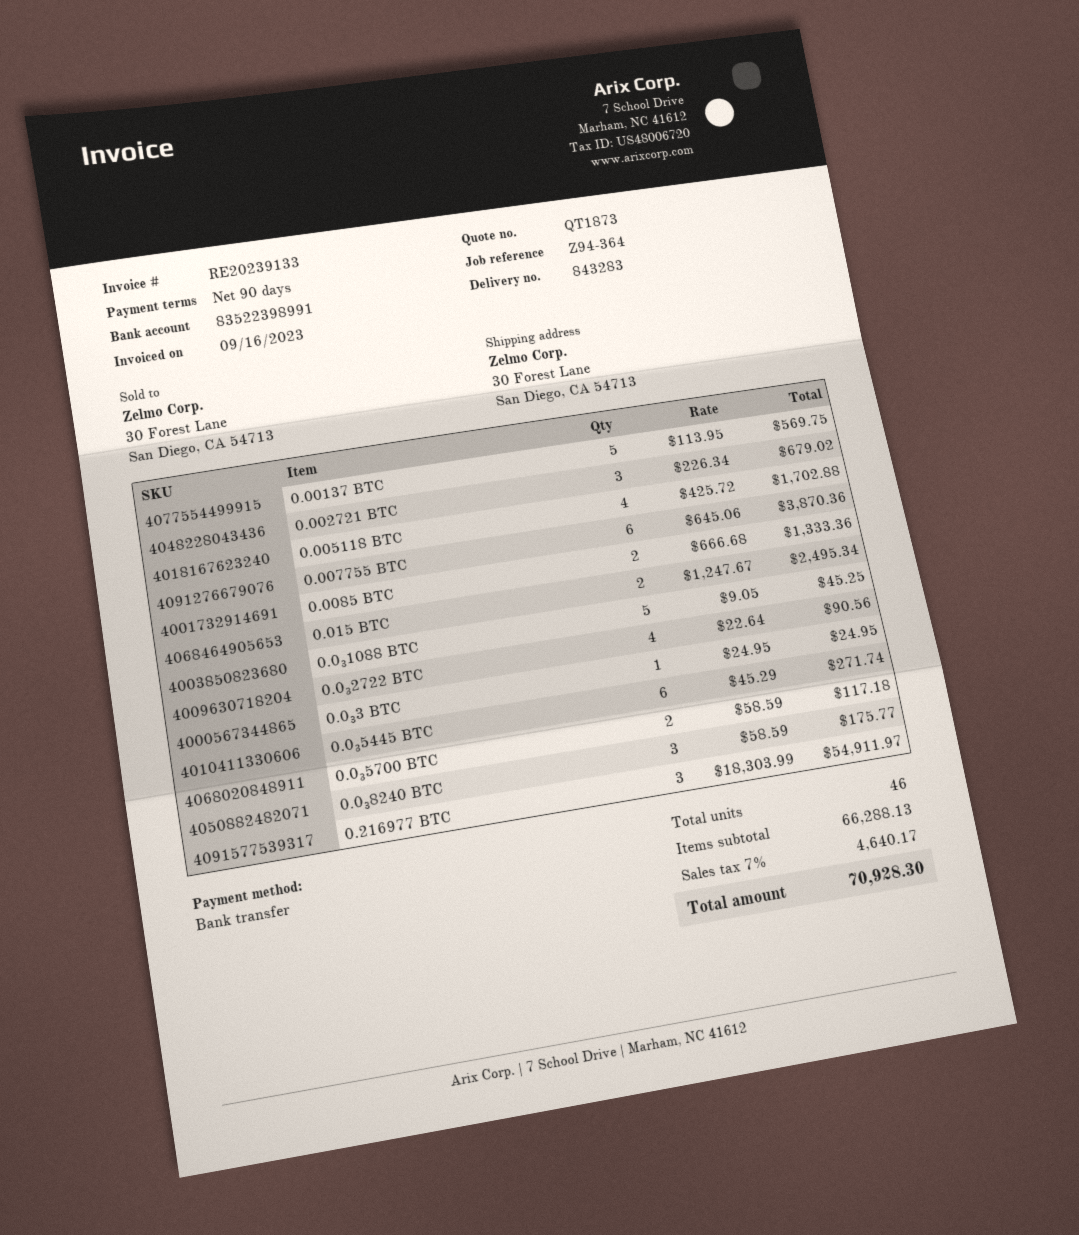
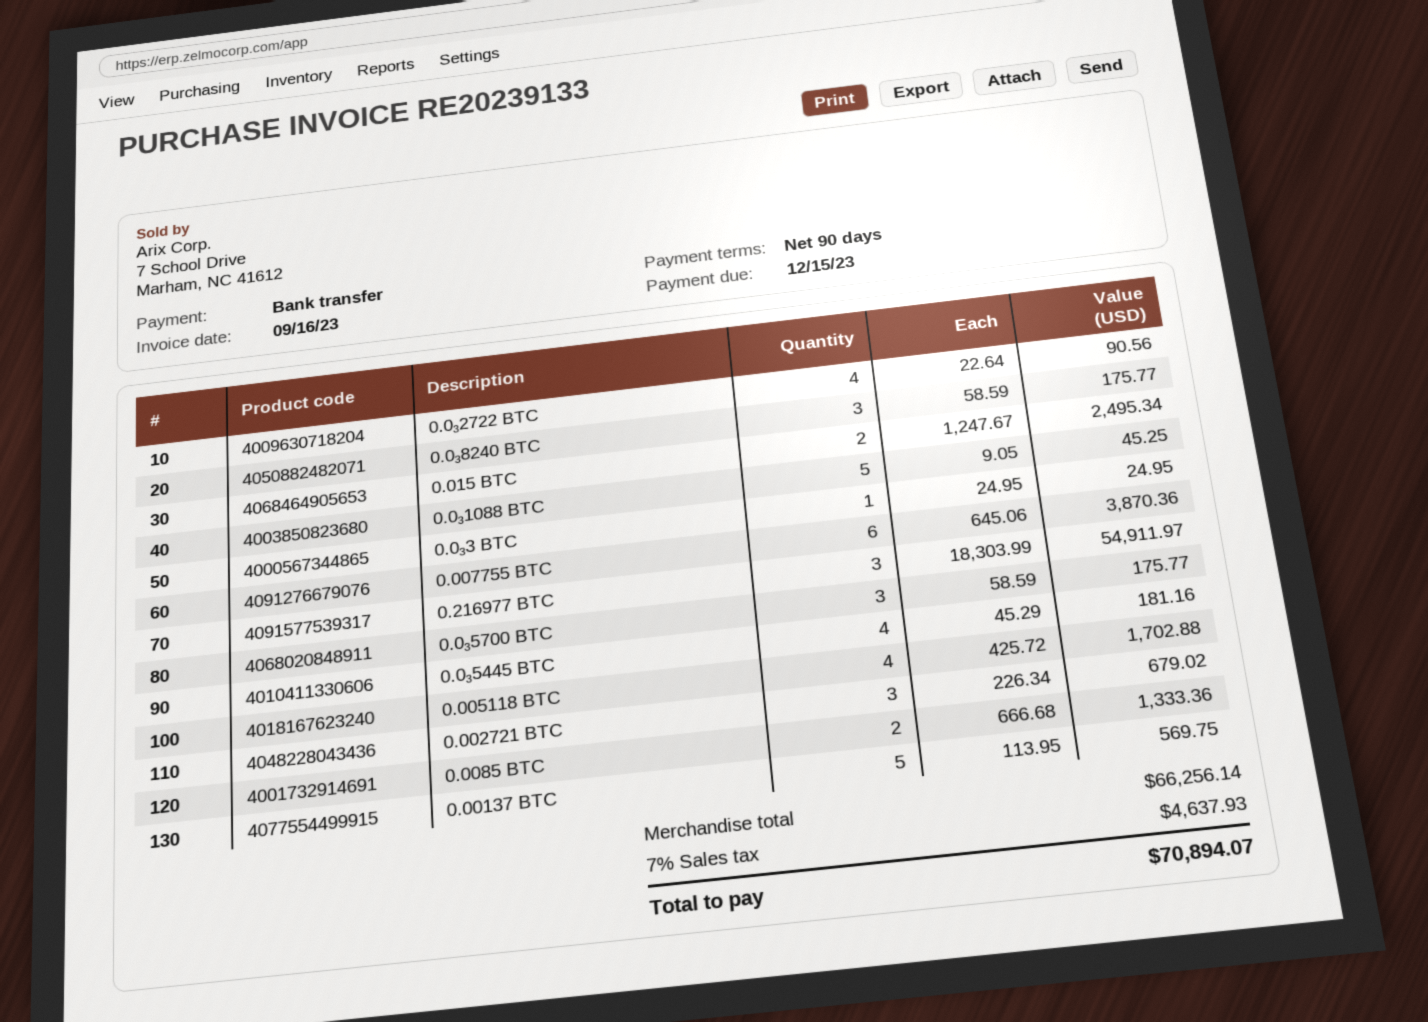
0.0₃5445 BTC: 6 x 45.29 = 271.74 -> 4 x 45.29 = 181.16
0.0₃5700 BTC: 2 x 58.59 = 117.18 -> 3 x 58.59 = 175.77
subtotal: 66288.13 -> 66256.14
tax: 7% = 4640.17 -> 7% = 4637.93
total: 70928.30 -> 70894.07

